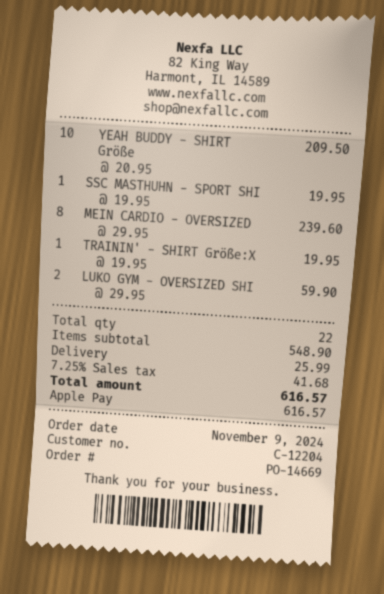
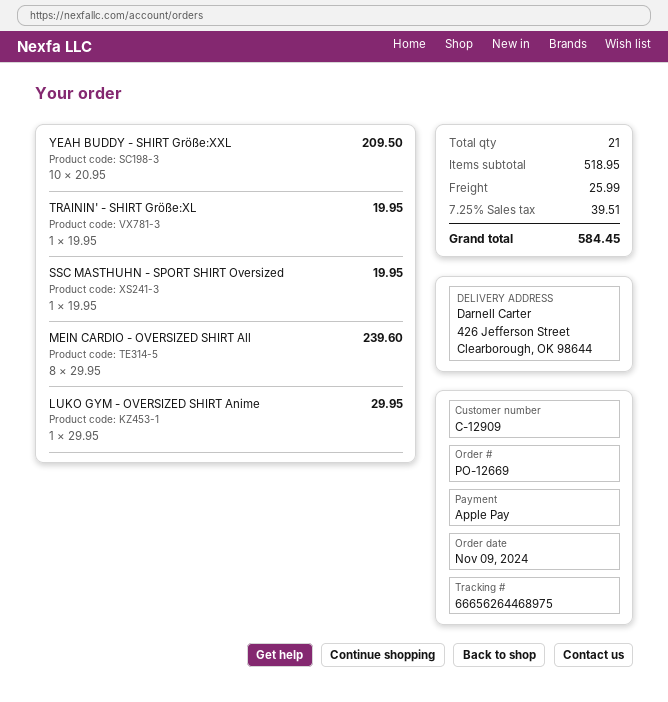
order number: PO-14669 -> PO-12669
customer number: C-12204 -> C-12909
LUKO GYM - OVERSIZED SHI: 2 x 29.95 = 59.90 -> 1 x 29.95 = 29.95
total quantity: 22 -> 21
subtotal: 548.90 -> 518.95
tax: 7.25% = 41.68 -> 7.25% = 39.51
total: 616.57 -> 584.45

